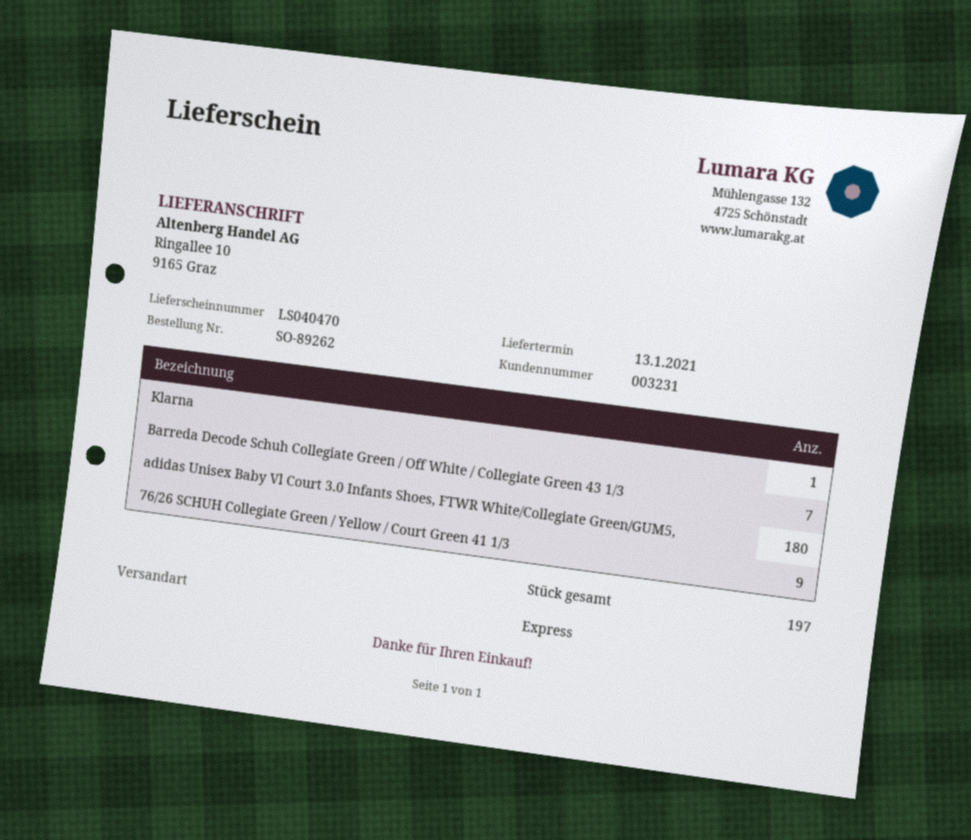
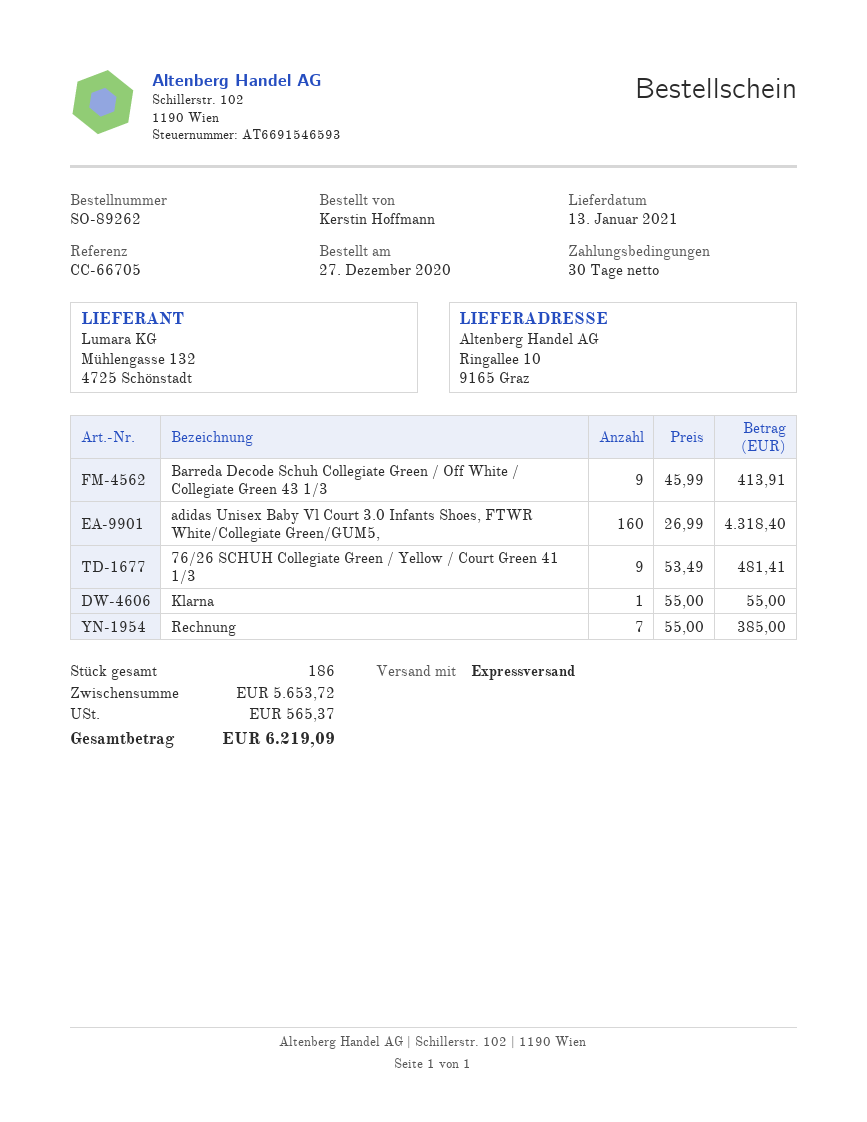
Barreda Decode Schuh Collegiate Green / Off White / Collegiate Green 43 1/3: 7 -> 9
adidas Unisex Baby Vl Court 3.0 Infants Shoes, FTWR White/Collegiate Green/GUM5,: 180 -> 160
Rechnung: none -> 7
total quantity: 197 -> 186

